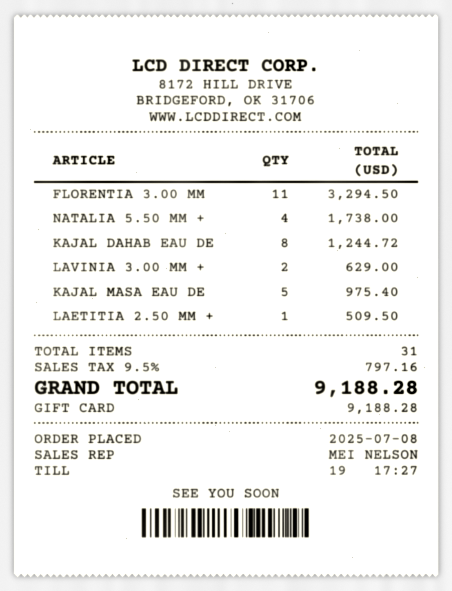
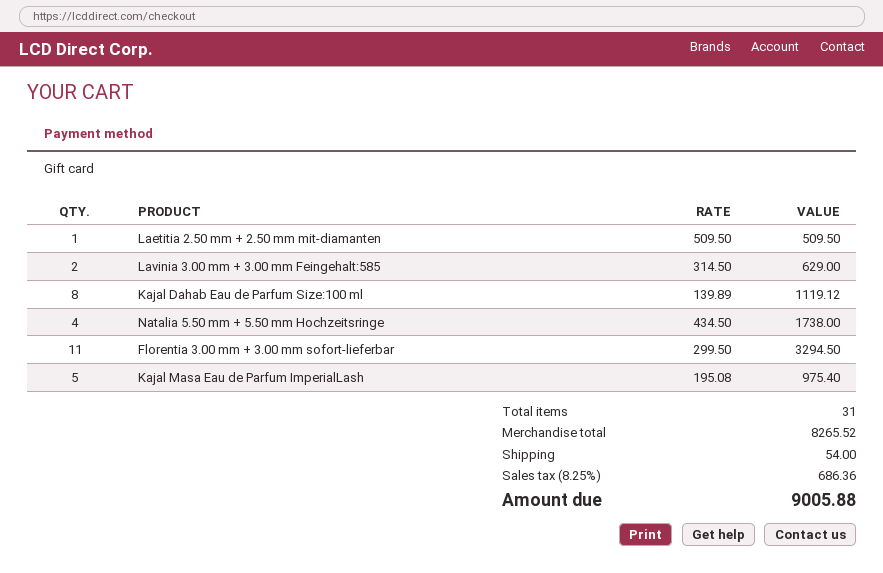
KAJAL DAHAB EAU DE: 8 for 1244.72 -> 8 for 1119.12
shipping: none -> 54.00
tax: 9.5% = 797.16 -> 8.25% = 686.36
total: 9188.28 -> 9005.88

